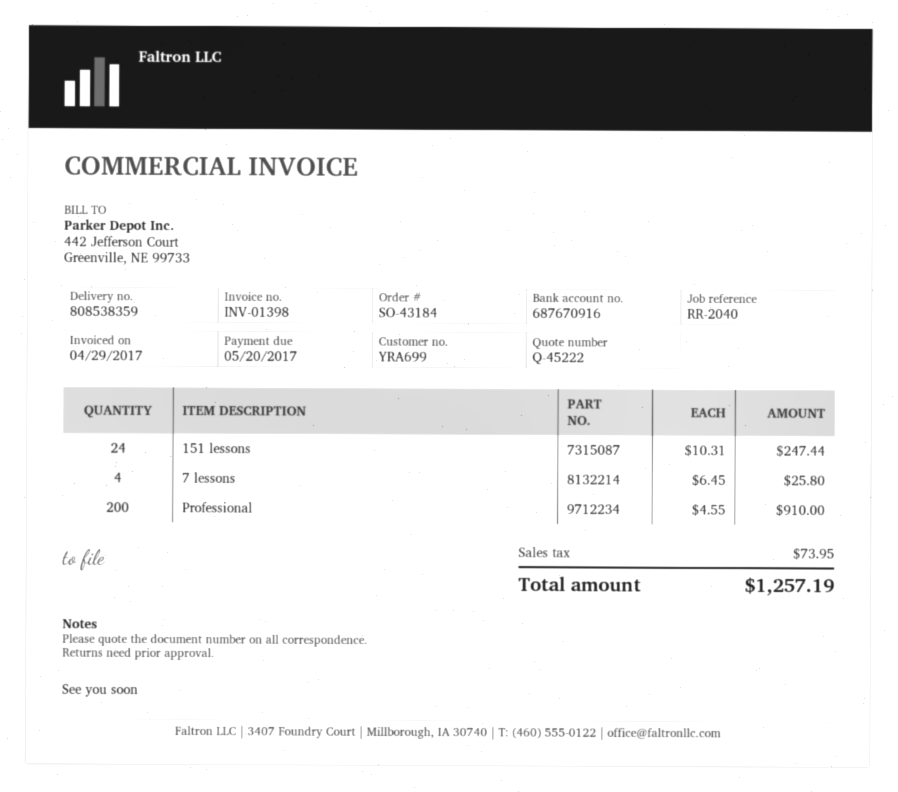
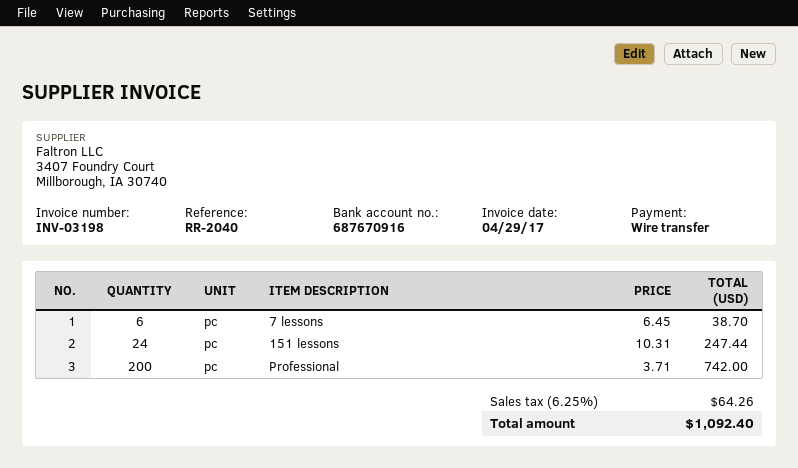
invoice number: INV-01398 -> INV-03198
7 lessons: 4 x 6.45 = 25.80 -> 6 x 6.45 = 38.70
Professional: 200 x 4.55 = 910.00 -> 200 x 3.71 = 742.00
tax: 73.95 -> 64.26
total: 1257.19 -> 1092.40

